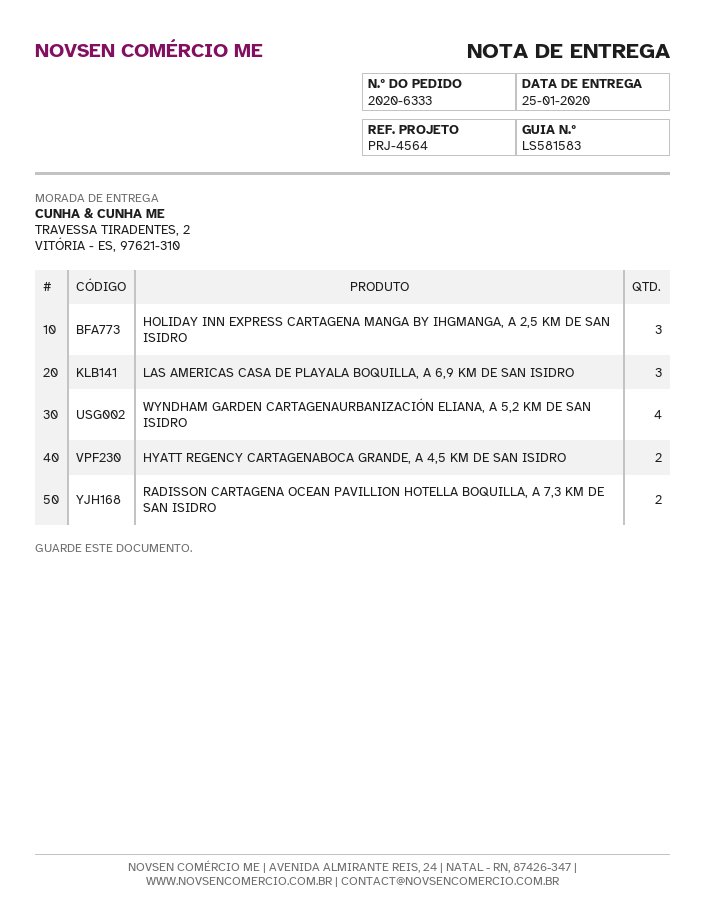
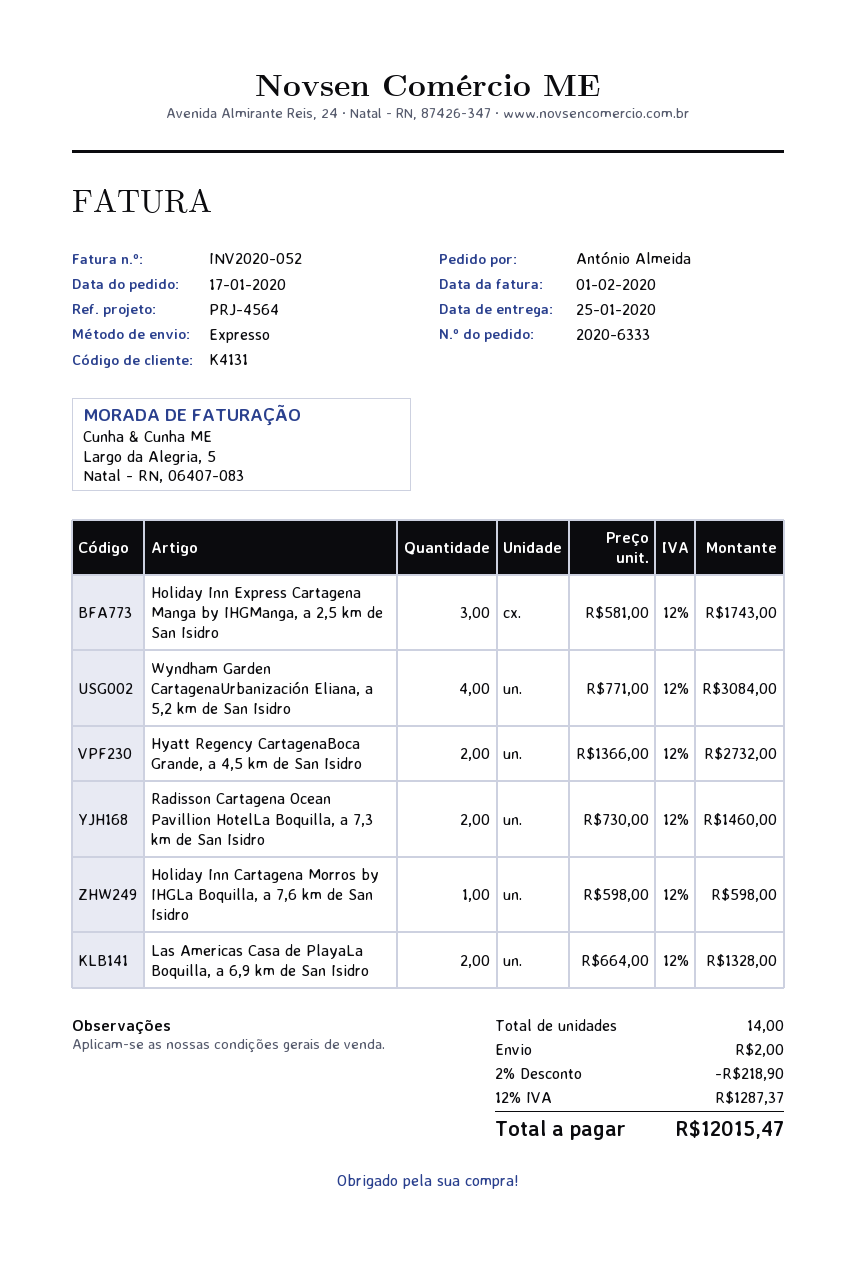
LAS AMERICAS CASA DE PLAYALA BOQUILLA, A 6,9 KM DE SAN ISIDRO: 3 -> 2
Holiday Inn Cartagena Morros by IHGLa Boquilla, a 7,6 km de San Isidro: none -> 1

